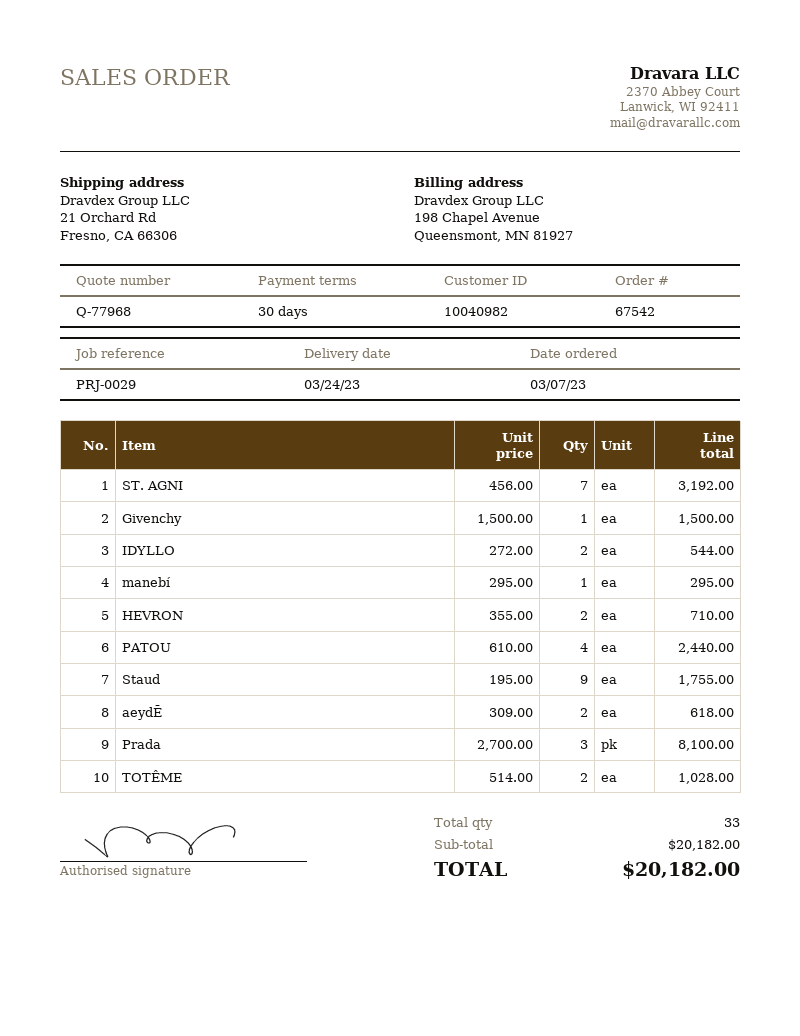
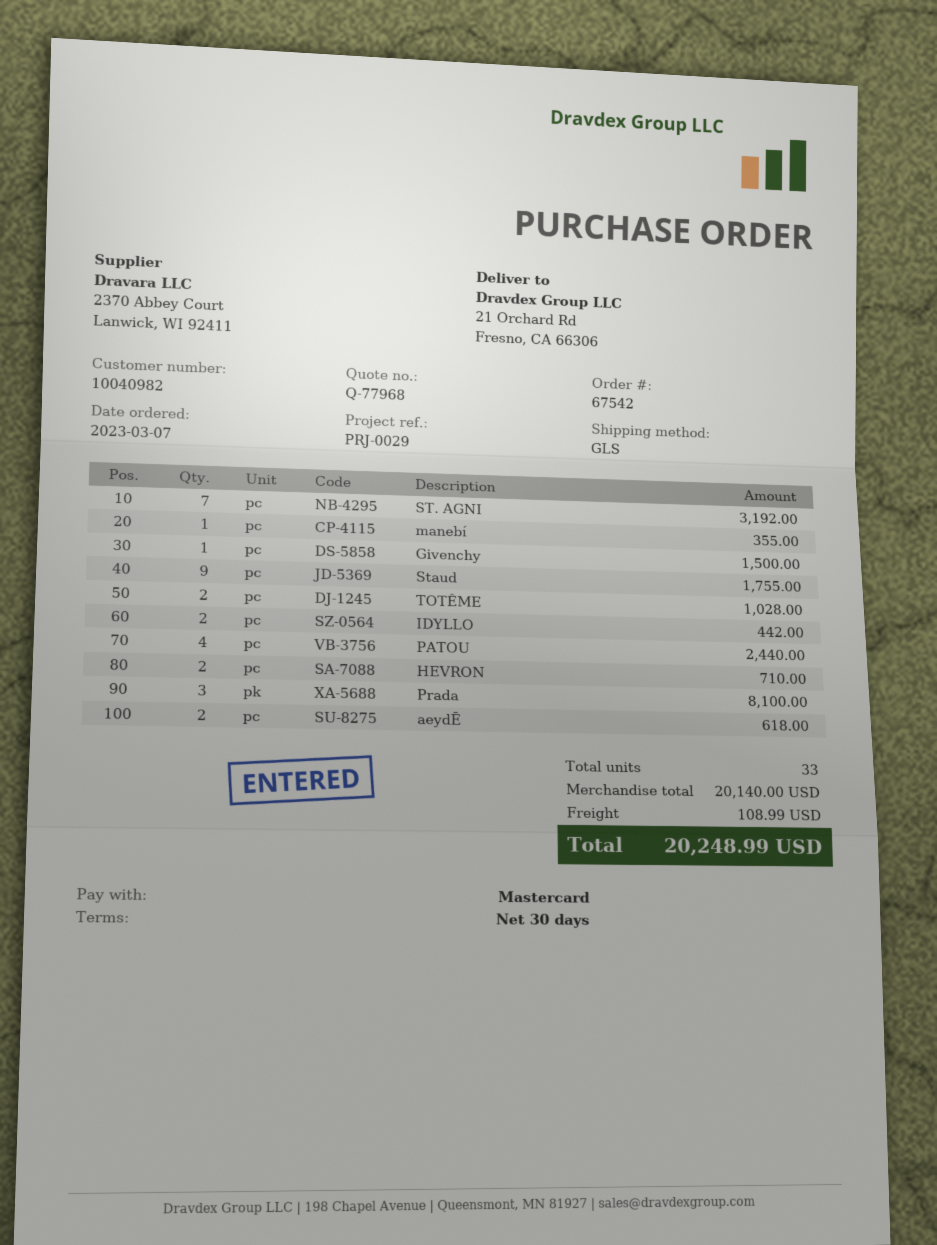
IDYLLO: 2 for 544.00 -> 2 for 442.00
manebí: 1 for 295.00 -> 1 for 355.00
subtotal: 20182.00 -> 20140.00
shipping: none -> 108.99
total: 20182.00 -> 20248.99

